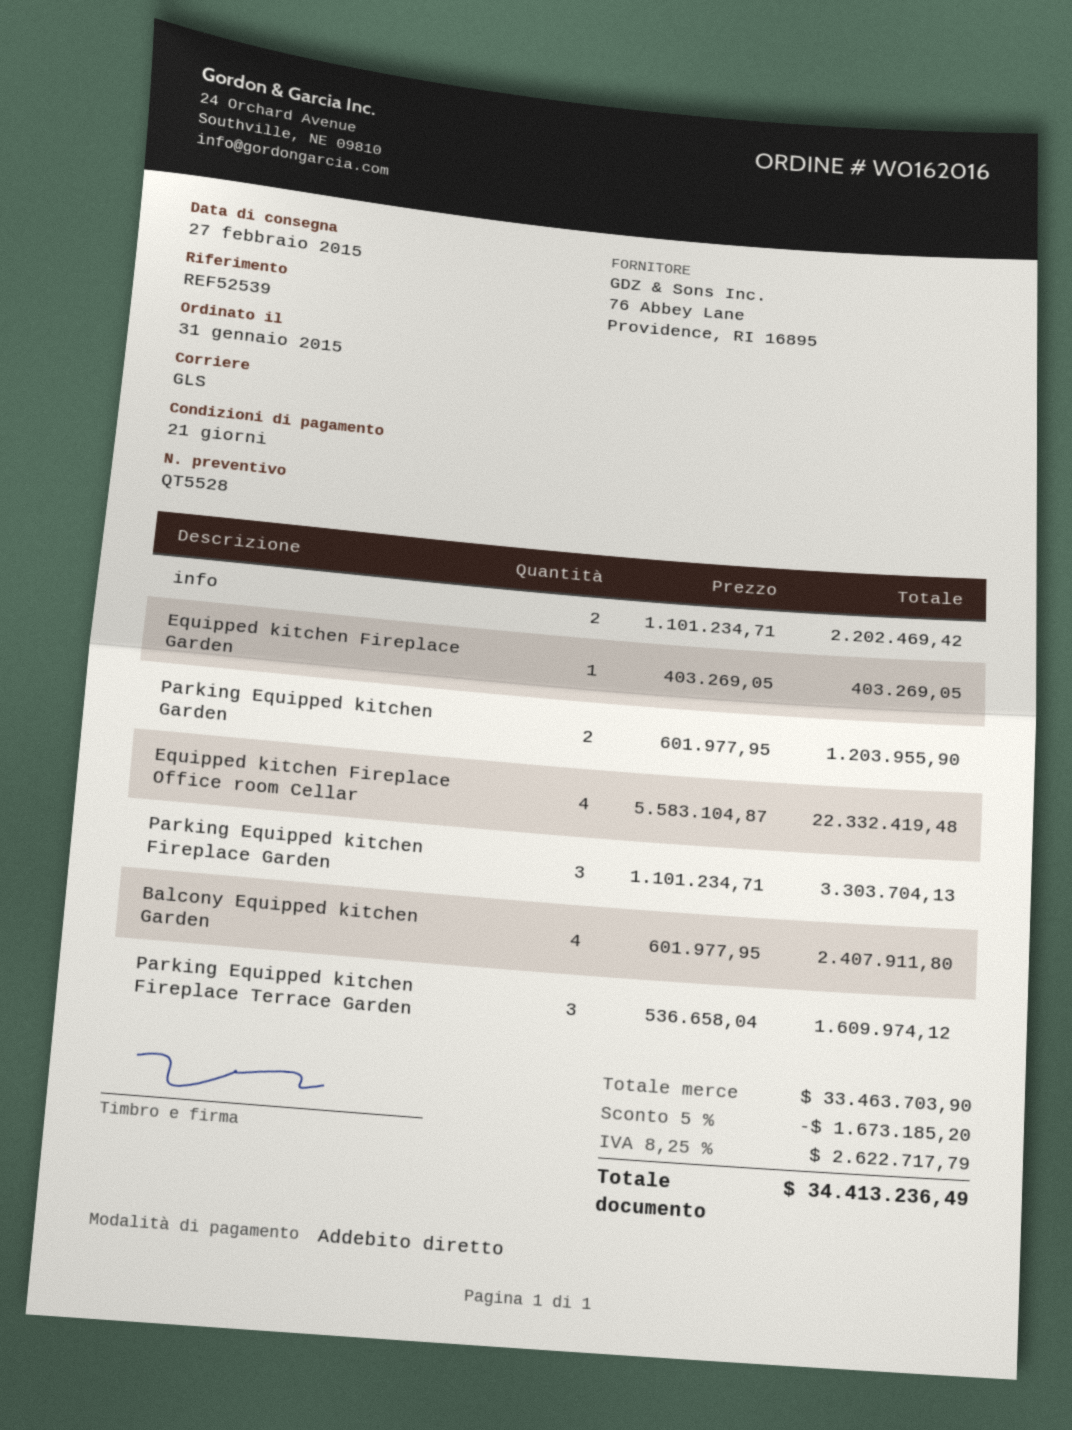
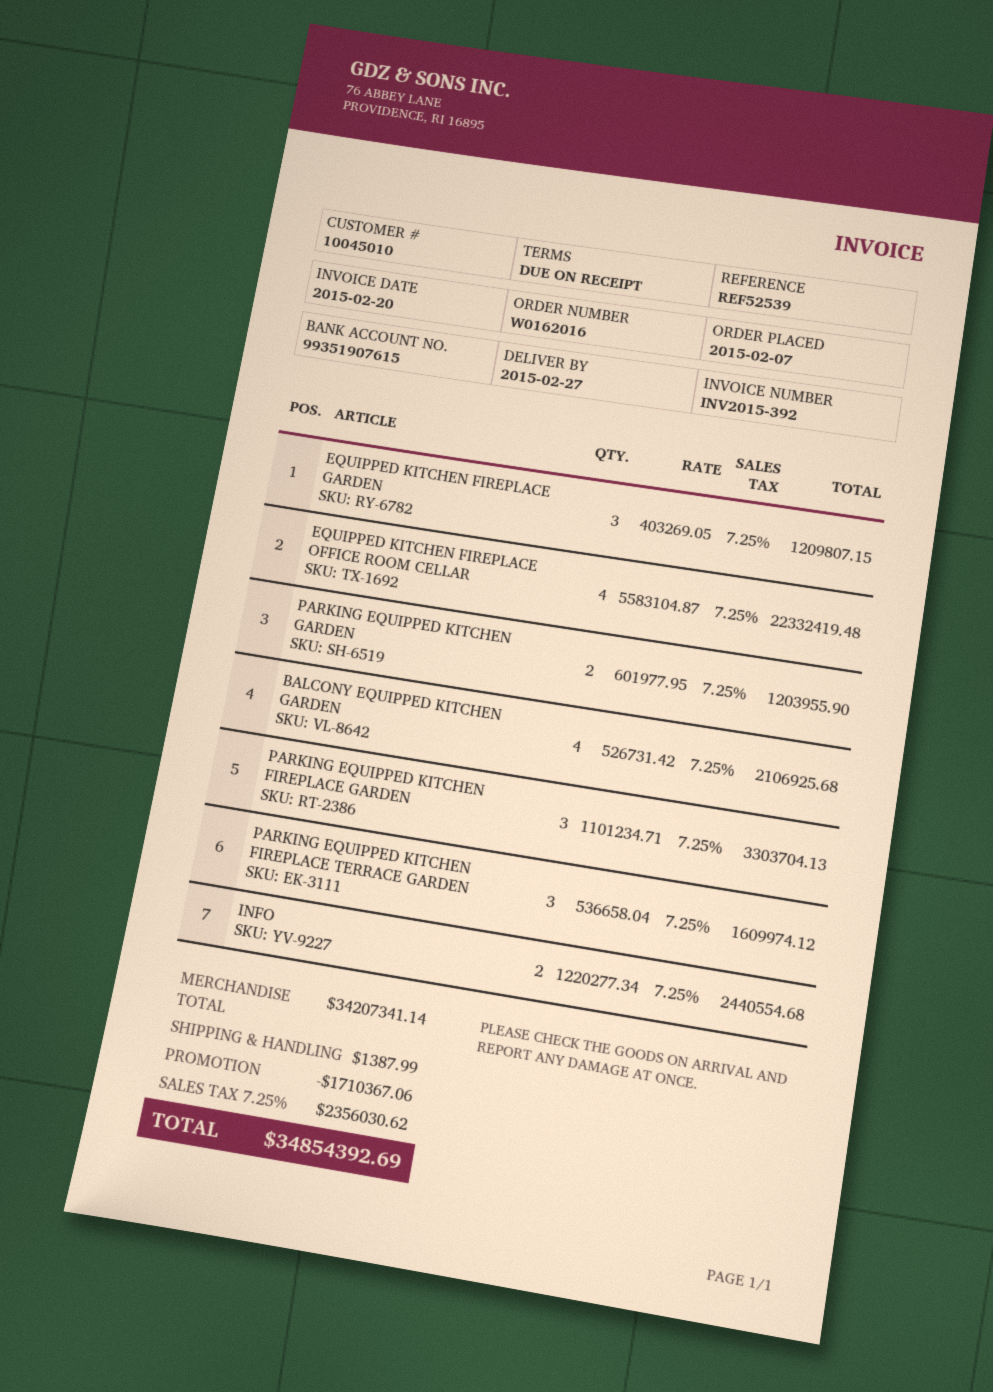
order date: 2015-01-31 -> 2015-02-07
payment terms: 21 days -> on receipt
info: 2 x 1101234.71 = 2202469.42 -> 2 x 1220277.34 = 2440554.68
Equipped kitchen Fireplace Garden: 1 x 403269.05 = 403269.05 -> 3 x 403269.05 = 1209807.15
Balcony Equipped kitchen Garden: 4 x 601977.95 = 2407911.80 -> 4 x 526731.42 = 2106925.68
subtotal: 33463703.90 -> 34207341.14
discount: 1673185.20 -> 1710367.06
shipping: none -> 1387.99
tax: 8.25% = 2622717.79 -> 7.25% = 2356030.62
total: 34413236.49 -> 34854392.69

